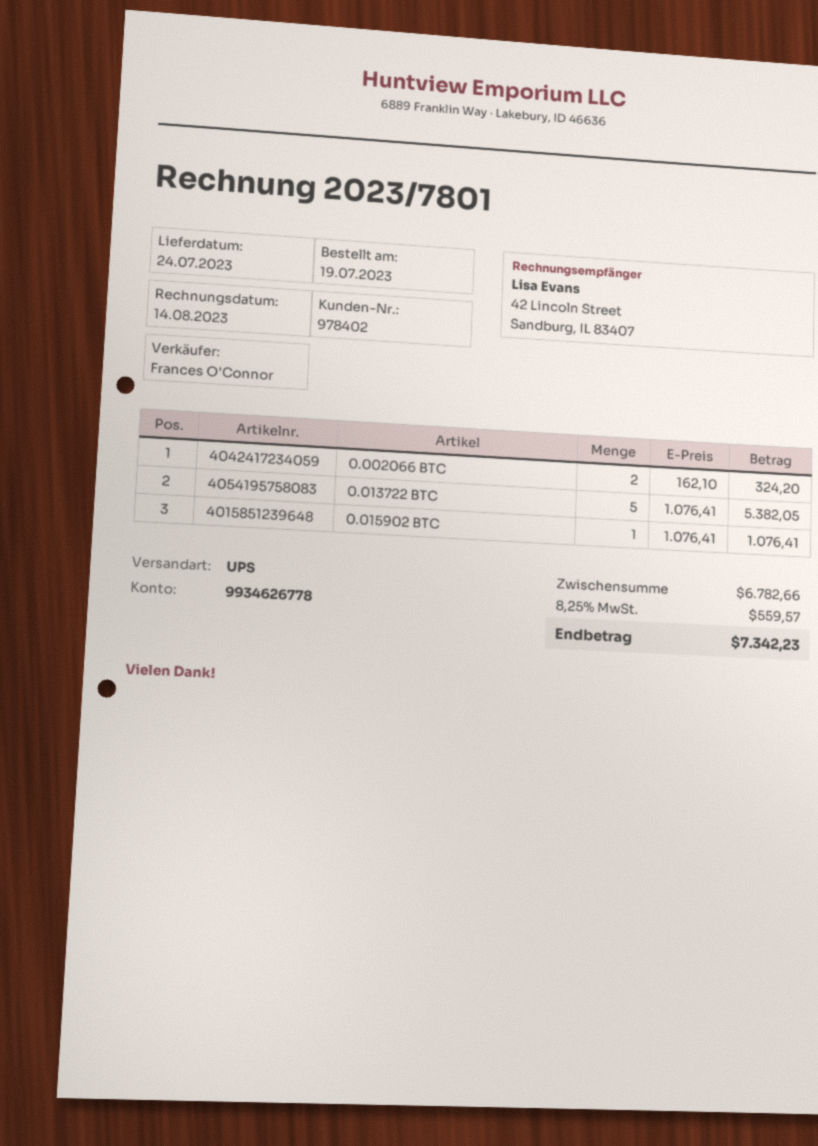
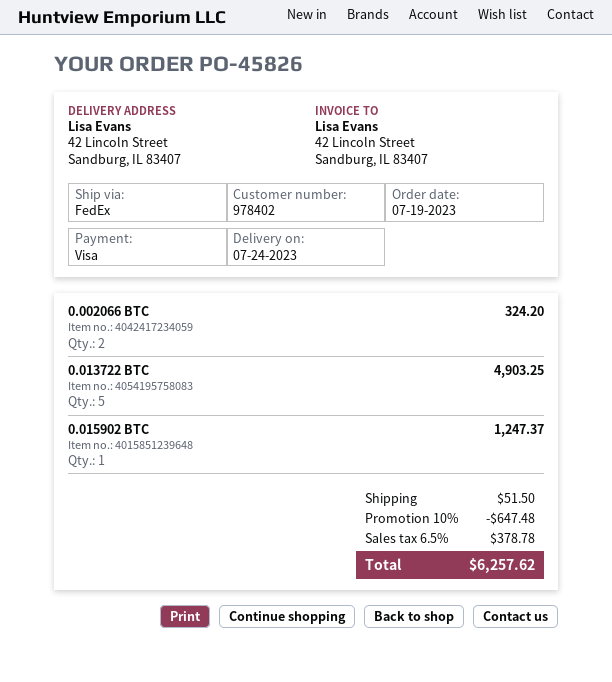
shipping method: UPS -> FedEx
0.013722 BTC: 5 for 5382.05 -> 5 for 4903.25
0.015902 BTC: 1 for 1076.41 -> 1 for 1247.37
discount: none -> 10% = 647.48
shipping: none -> 51.50
tax: 8.25% = 559.57 -> 6.5% = 378.78
total: 7342.23 -> 6257.62

